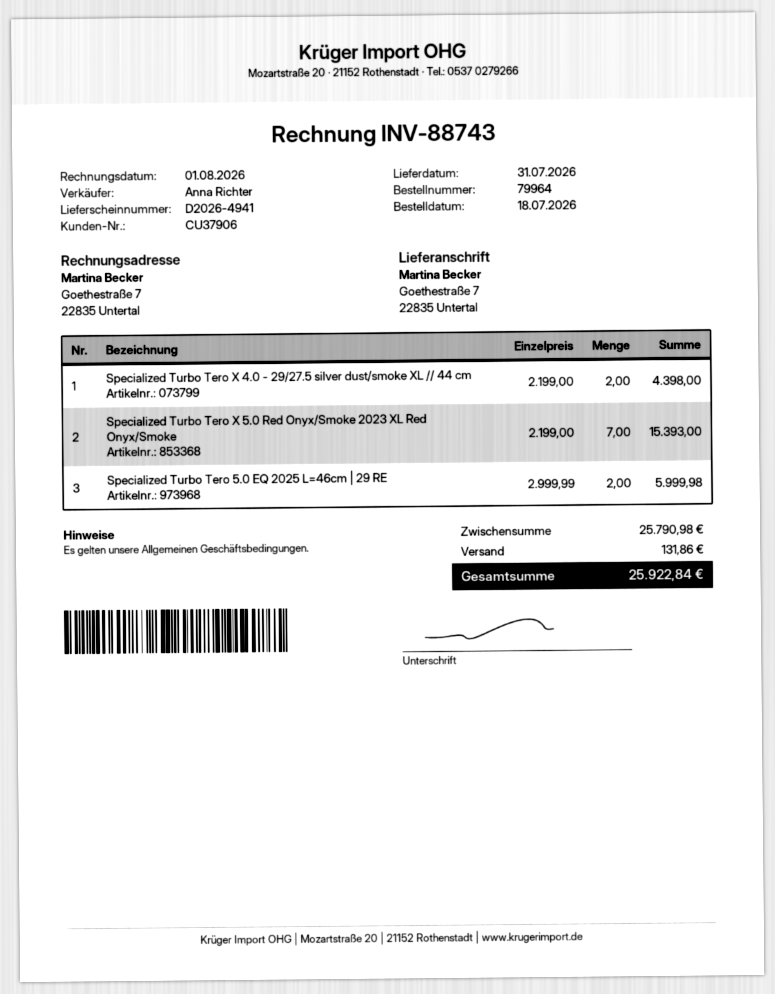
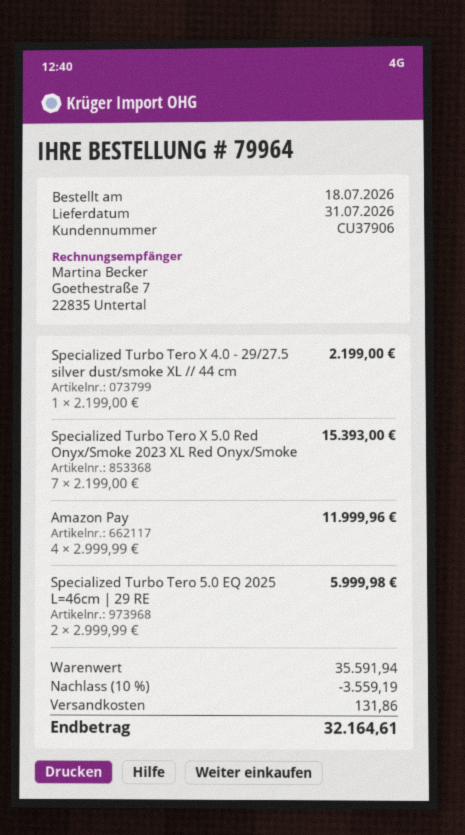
Specialized Turbo Tero X 4.0 - 29/27.5 silver dust/smoke XL // 44 cm: 2 x 2199.00 = 4398.00 -> 1 x 2199.00 = 2199.00
Amazon Pay: none -> 4 x 2999.99 = 11999.96
subtotal: 25790.98 -> 35591.94
discount: none -> 10% = 3559.19
total: 25922.84 -> 32164.61

